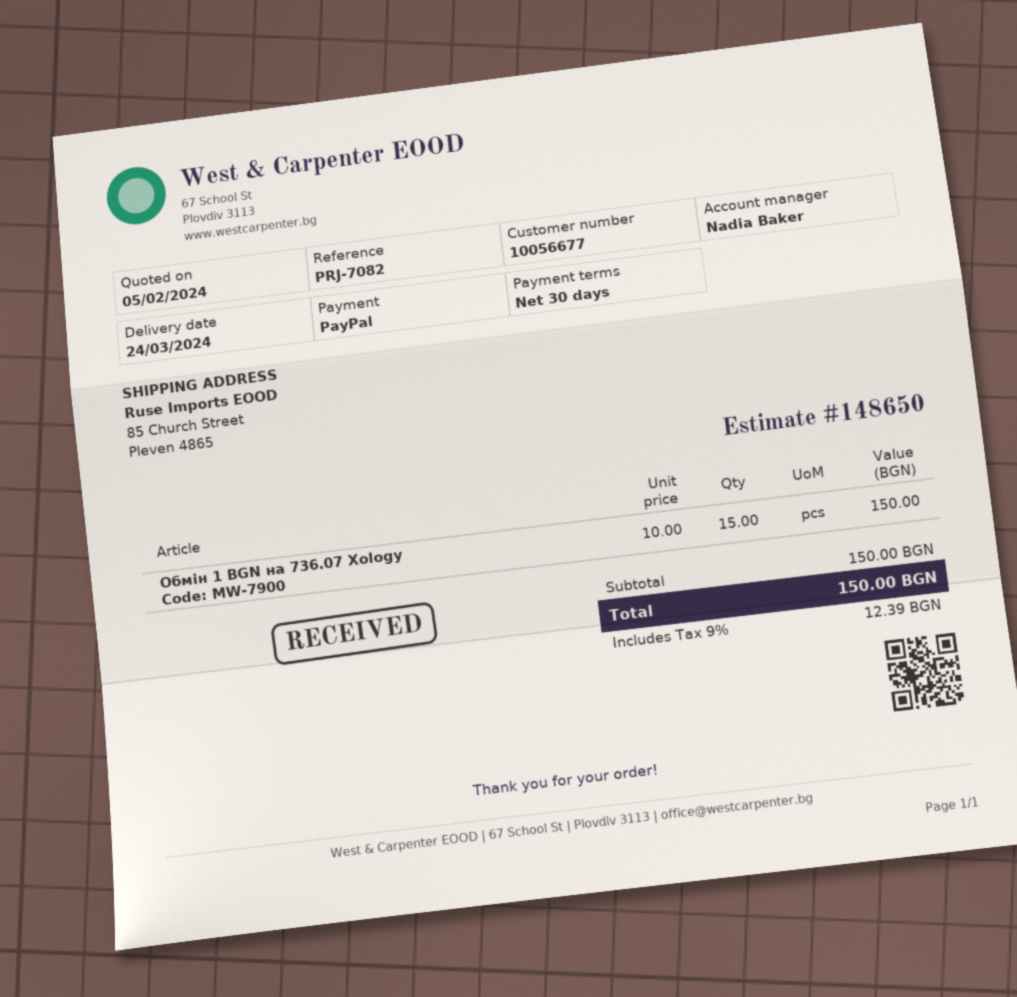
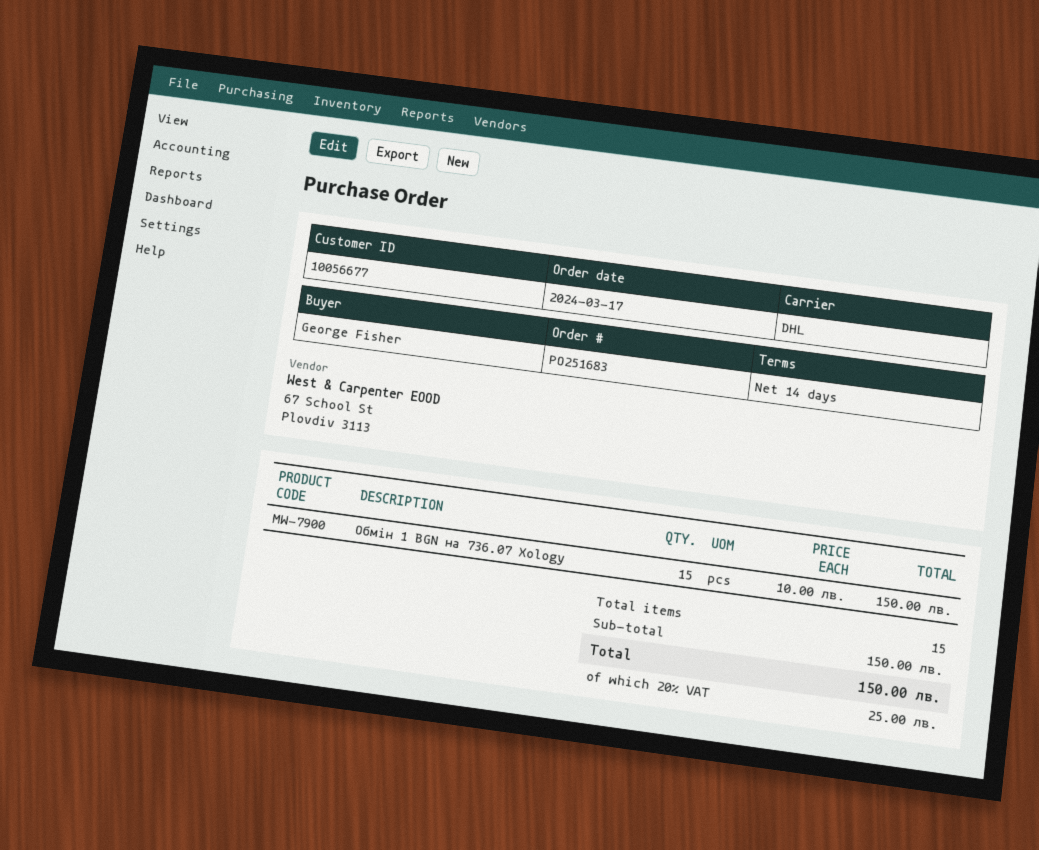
payment terms: 30 days -> 14 days
tax: 9% = 12.39 -> 20% = 25.00

